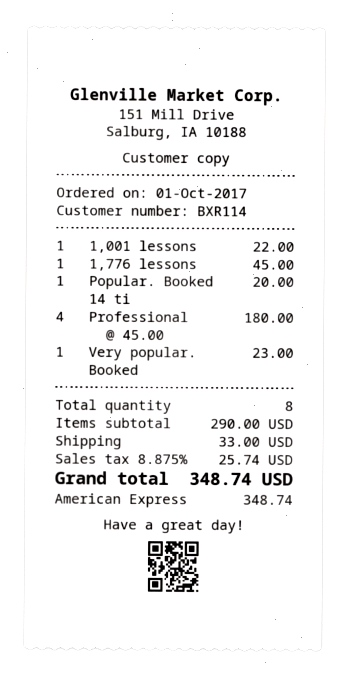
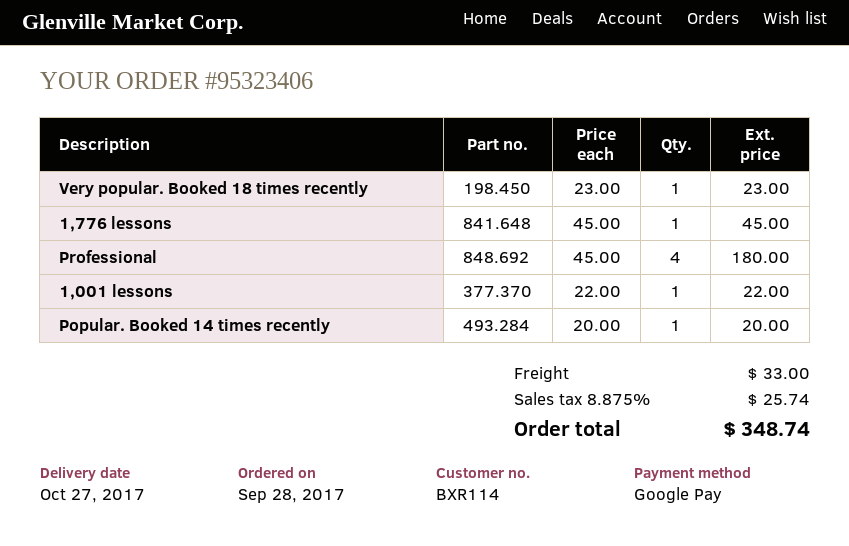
order date: 2017-10-01 -> 2017-09-28
payment method: American Express -> Google Pay

